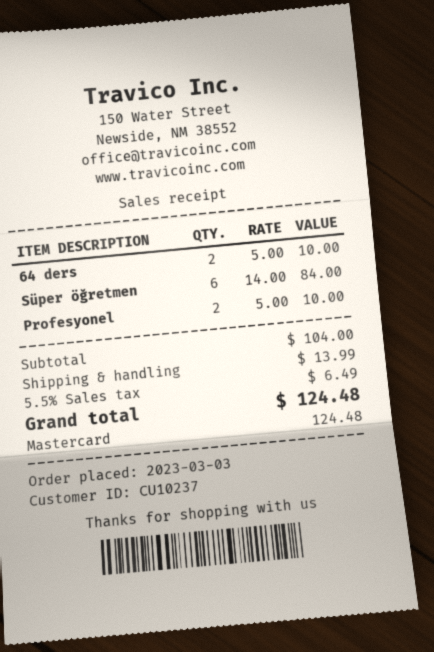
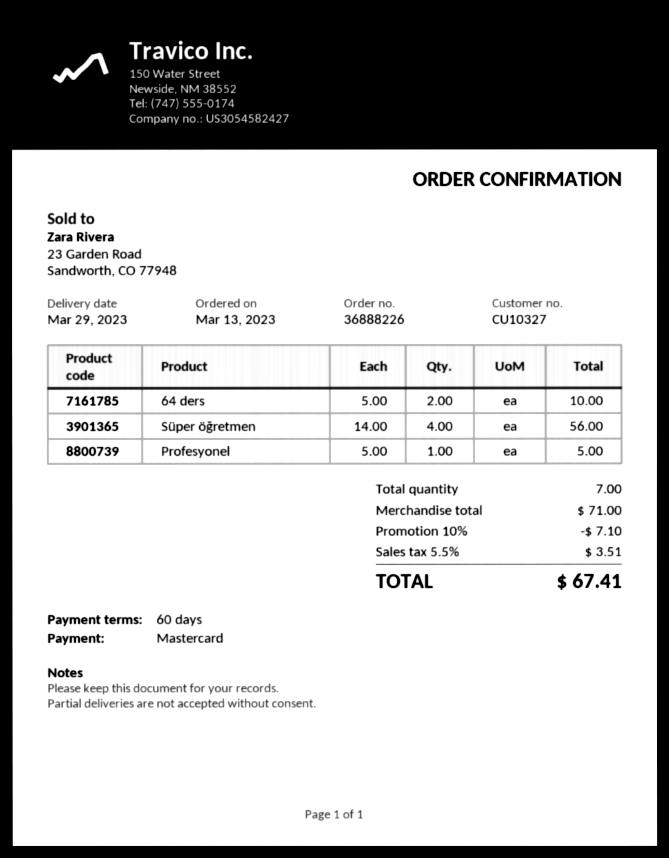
order date: 2023-03-03 -> 2023-03-13
customer number: CU10237 -> CU10327
Süper öğretmen: 6 x 14.00 = 84.00 -> 4 x 14.00 = 56.00
Profesyonel: 2 x 5.00 = 10.00 -> 1 x 5.00 = 5.00
subtotal: 104.00 -> 71.00
discount: none -> 10% = 7.10
shipping: 13.99 -> none
tax: 5.5% = 6.49 -> 5.5% = 3.51
total: 124.48 -> 67.41

